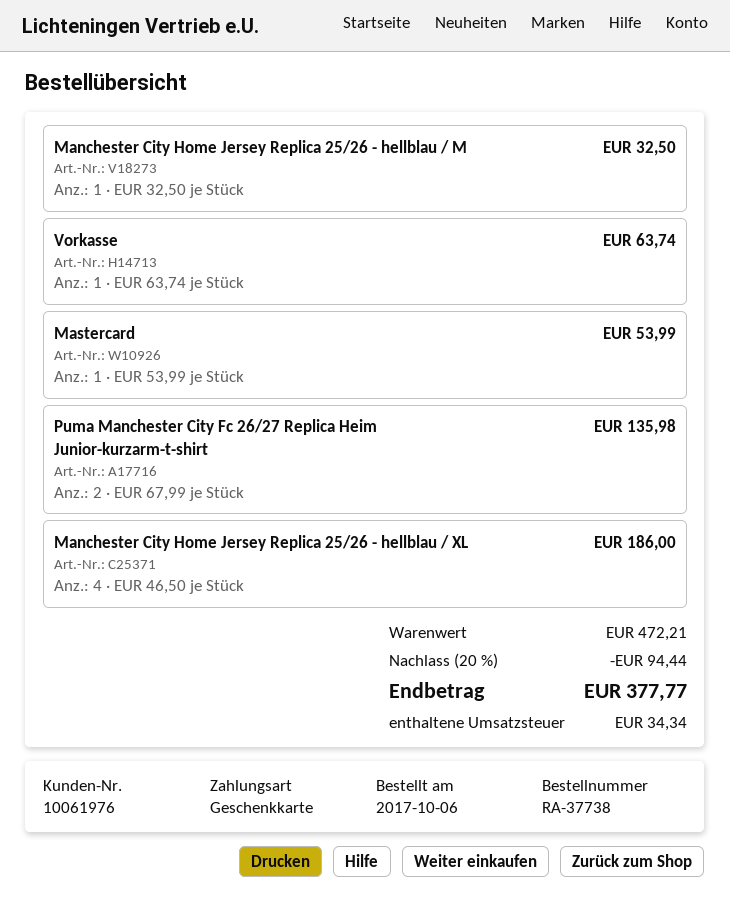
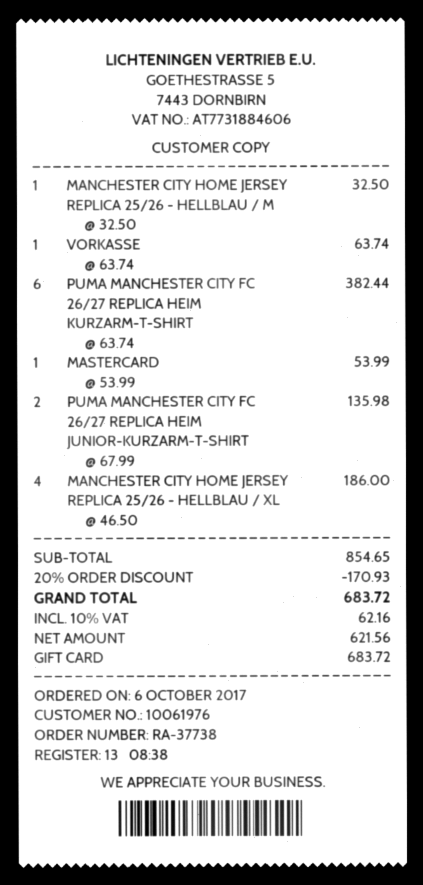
PUMA MANCHESTER CITY FC 26/27 REPLICA HEIM KURZARM-T-SHIRT: none -> 6 x 63.74 = 382.44
subtotal: 472.21 -> 854.65
discount: 20% = 94.44 -> 20% = 170.93
tax: 34.34 -> 62.16
total: 377.77 -> 683.72

